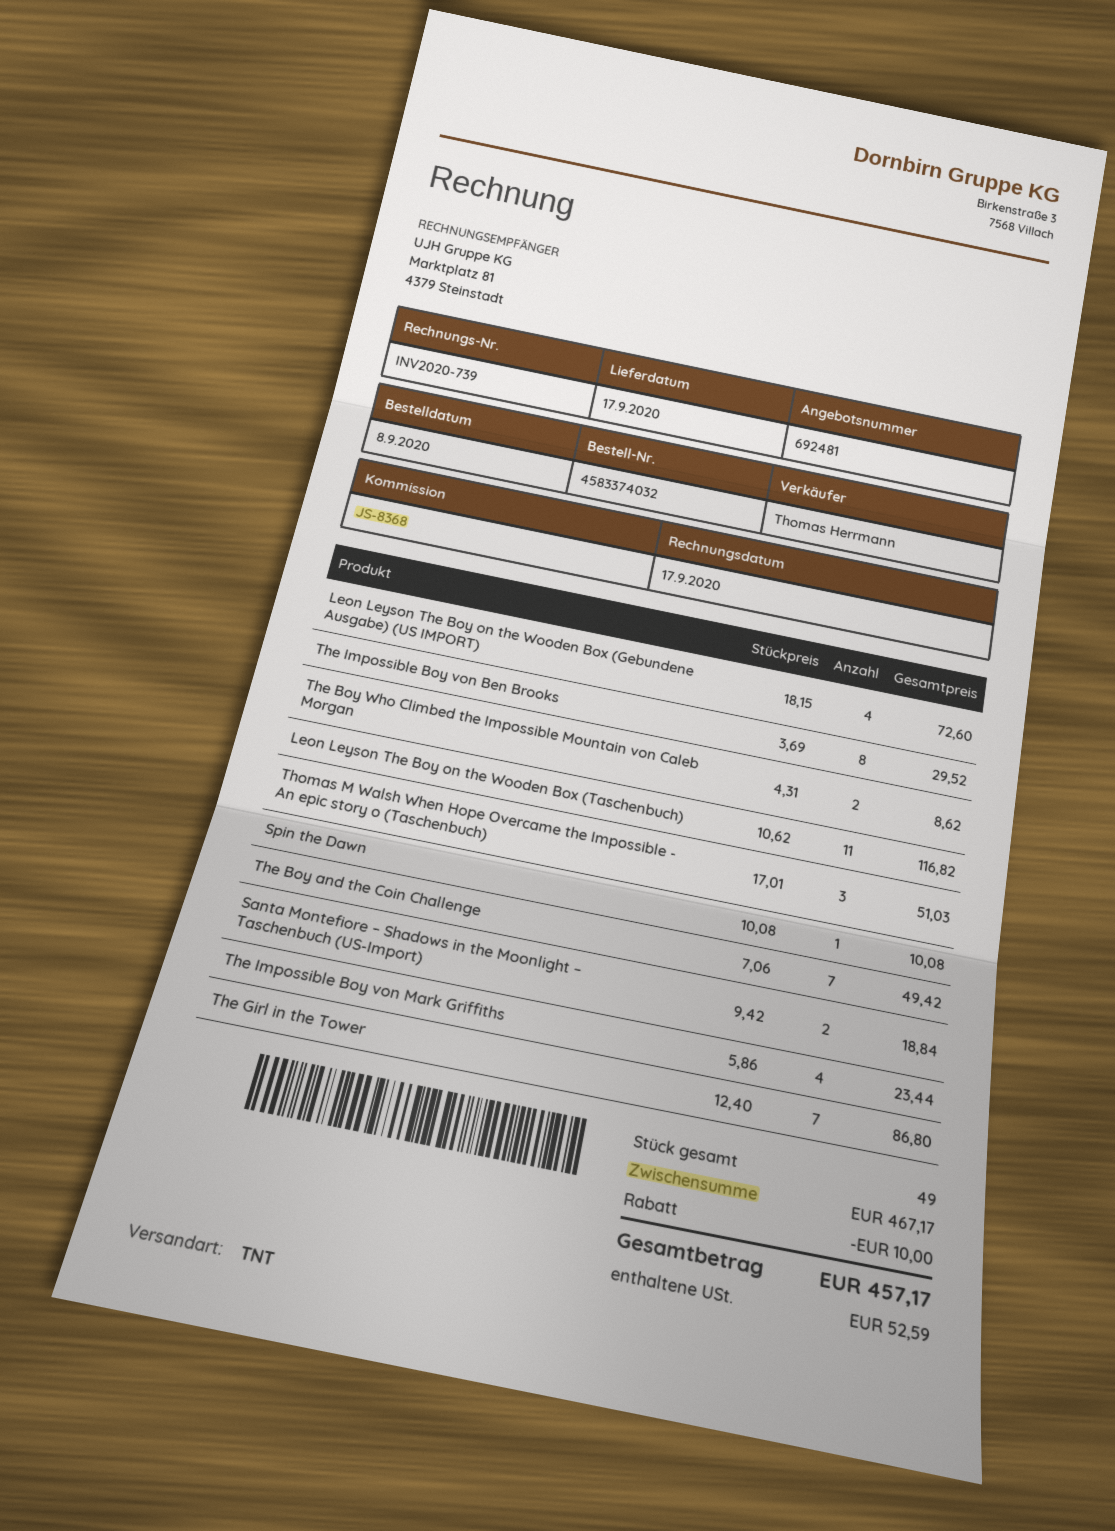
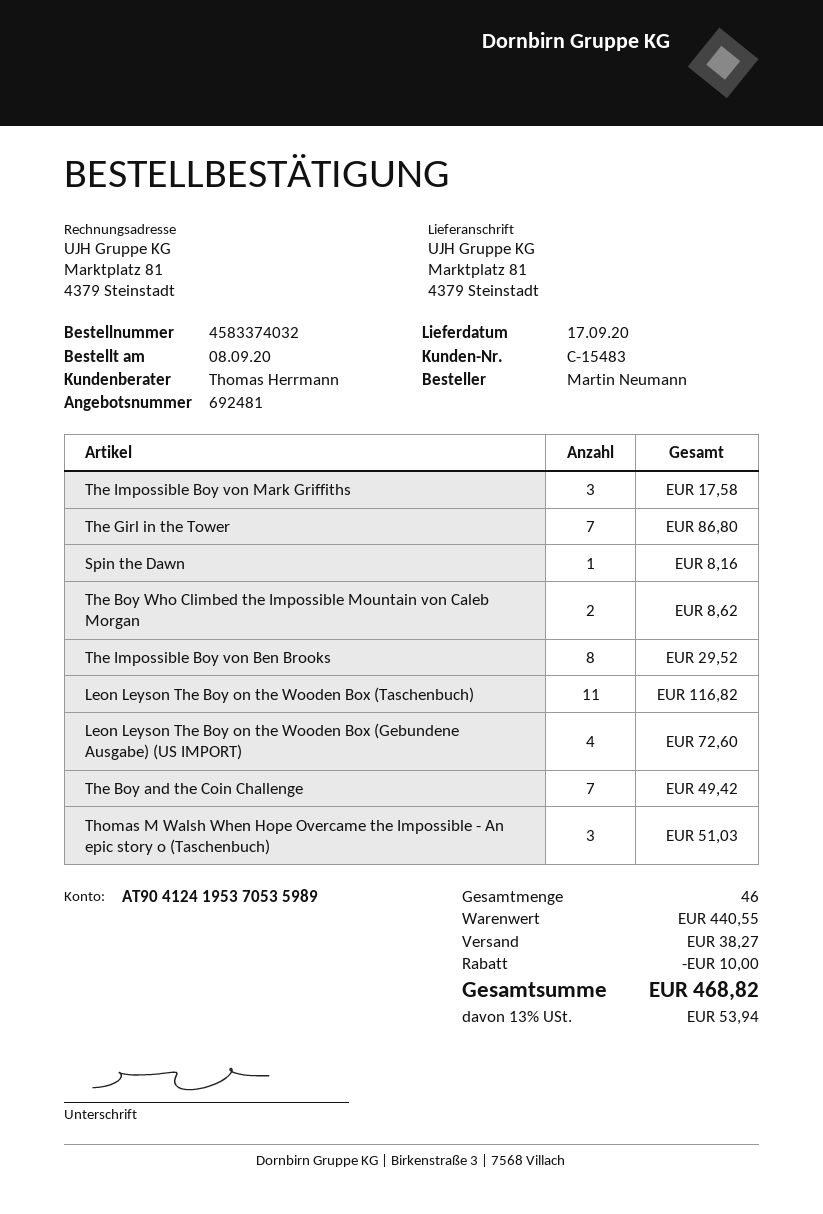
Spin the Dawn: 1 for 10.08 -> 1 for 8.16
Santa Montefiore – Shadows in the Moonlight – Taschenbuch (US-Import): 2 for 18.84 -> none
The Impossible Boy von Mark Griffiths: 4 for 23.44 -> 3 for 17.58
total quantity: 49 -> 46
subtotal: 467.17 -> 440.55
shipping: none -> 38.27
tax: 52.59 -> 53.94
total: 457.17 -> 468.82

